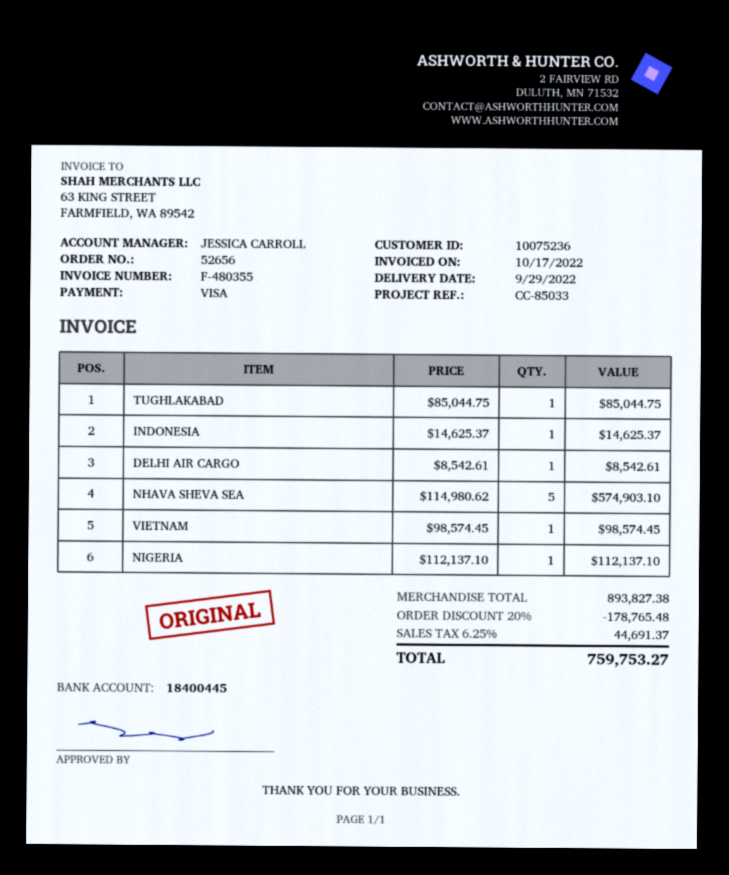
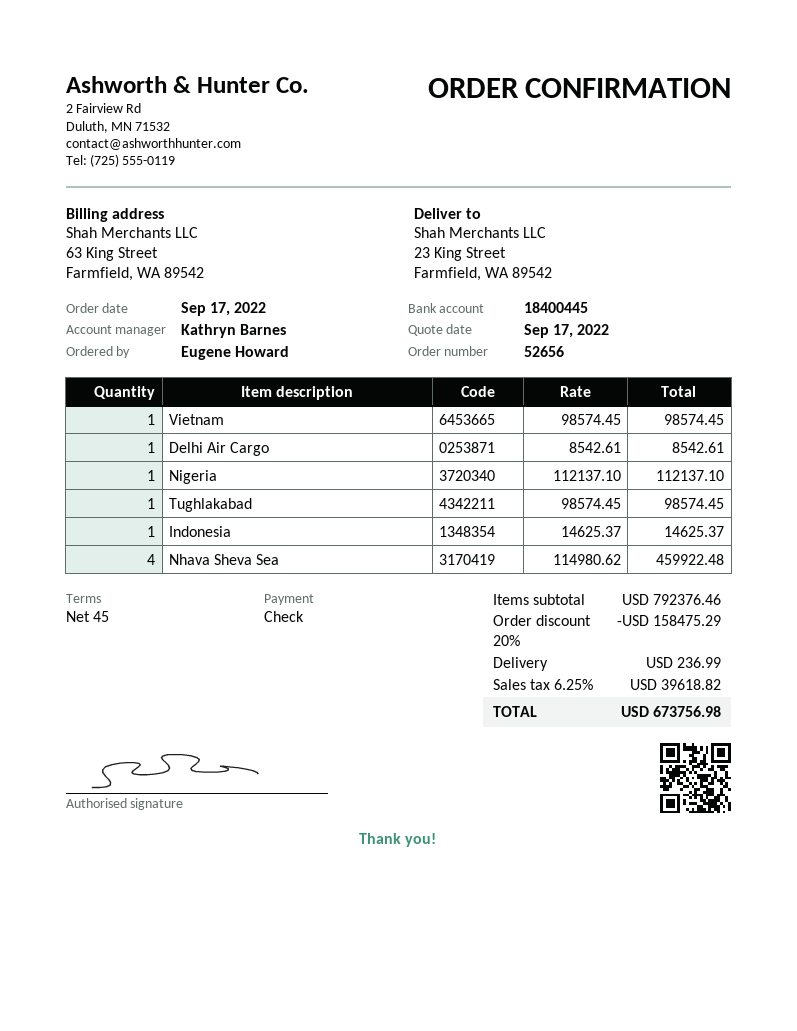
sales rep: JESSICA CARROLL -> Kathryn Barnes
payment method: Visa -> cheque
TUGHLAKABAD: 1 x 85044.75 = 85044.75 -> 1 x 98574.45 = 98574.45
NHAVA SHEVA SEA: 5 x 114980.62 = 574903.10 -> 4 x 114980.62 = 459922.48
subtotal: 893827.38 -> 792376.46
discount: 20% = 178765.48 -> 20% = 158475.29
shipping: none -> 236.99
tax: 6.25% = 44691.37 -> 6.25% = 39618.82
total: 759753.27 -> 673756.98

